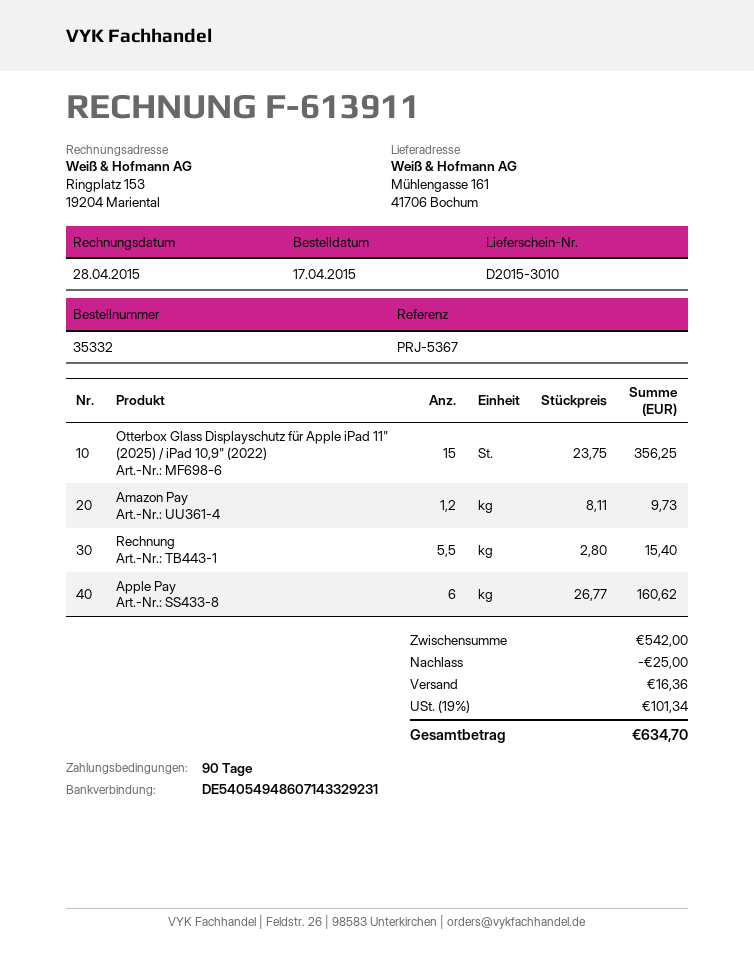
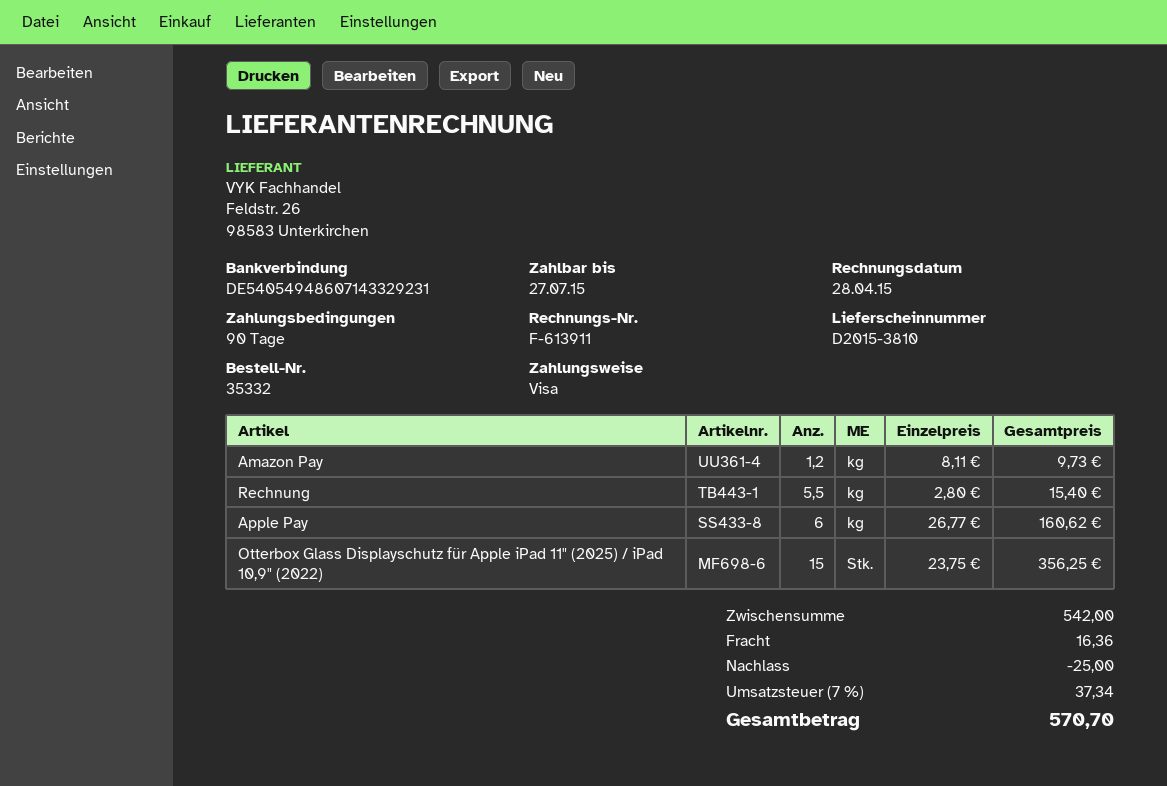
delivery note number: D2015-3010 -> D2015-3810
tax: 19% = 101.34 -> 7% = 37.34
total: 634.70 -> 570.70

